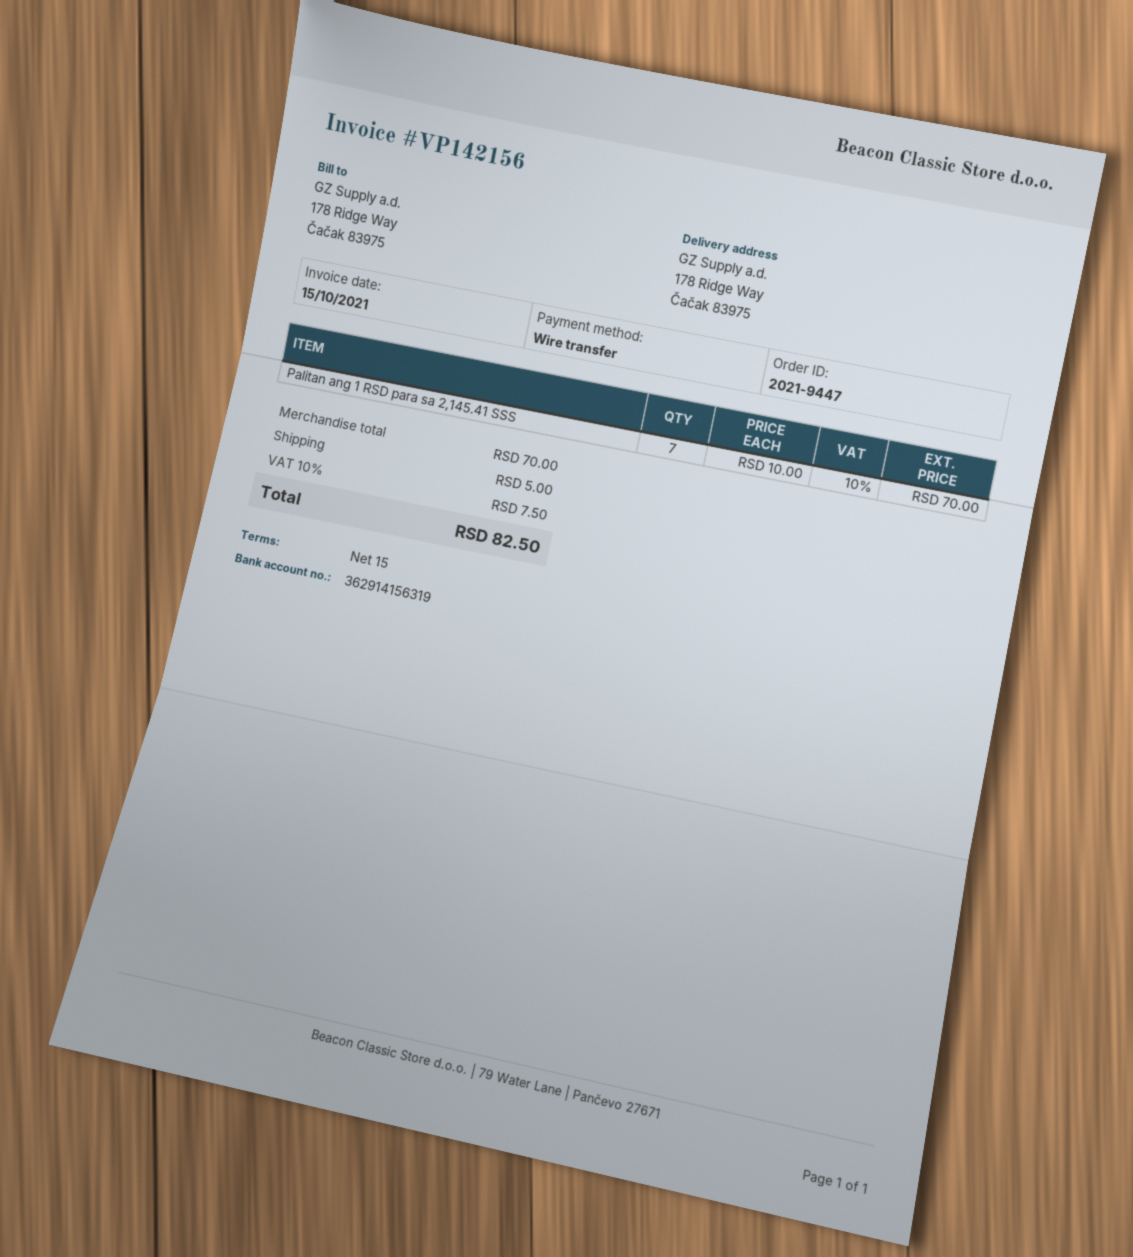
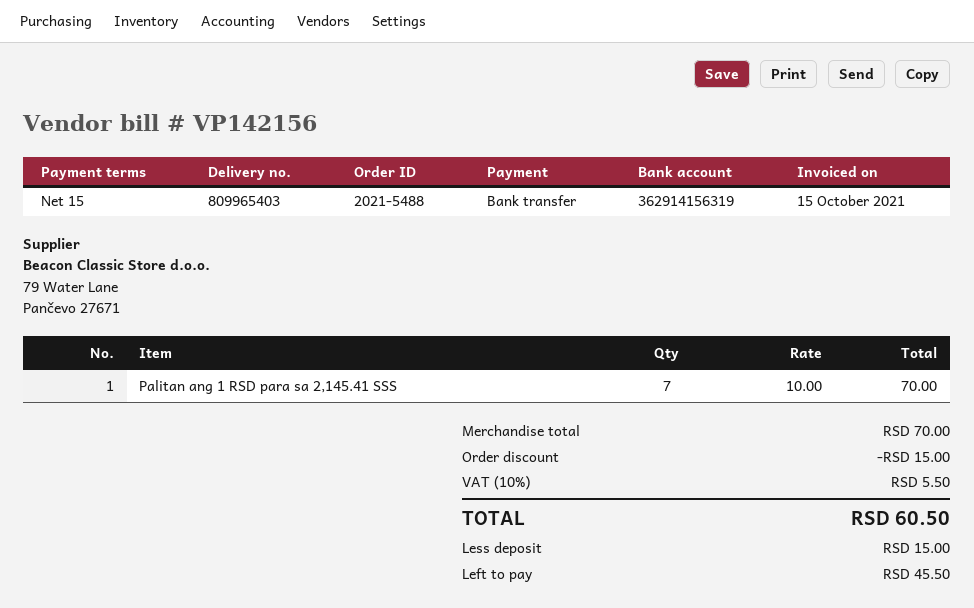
order number: 2021-9447 -> 2021-5488
discount: none -> 15.00
shipping: 5.00 -> none
tax: 10% = 7.50 -> 10% = 5.50
total: 82.50 -> 60.50

